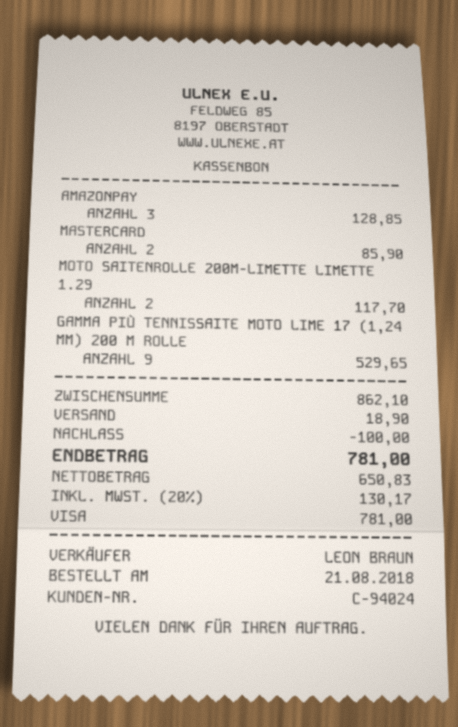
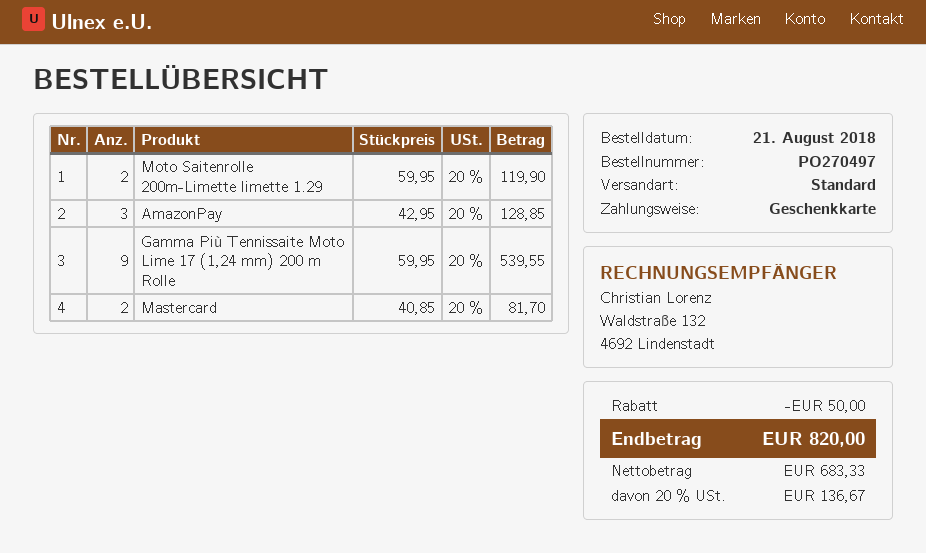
payment method: Visa -> gift card
MASTERCARD: 2 for 85.90 -> 2 for 81.70
MOTO SAITENROLLE 200M-LIMETTE LIMETTE 1.29: 2 for 117.70 -> 2 for 119.90
GAMMA PIÙ TENNISSAITE MOTO LIME 17 (1,24 MM) 200 M ROLLE: 9 for 529.65 -> 9 for 539.55
discount: 100.00 -> 50.00
shipping: 18.90 -> none
net: 650.83 -> 683.33
tax: 20% = 130.17 -> 20% = 136.67
total: 781.00 -> 820.00

